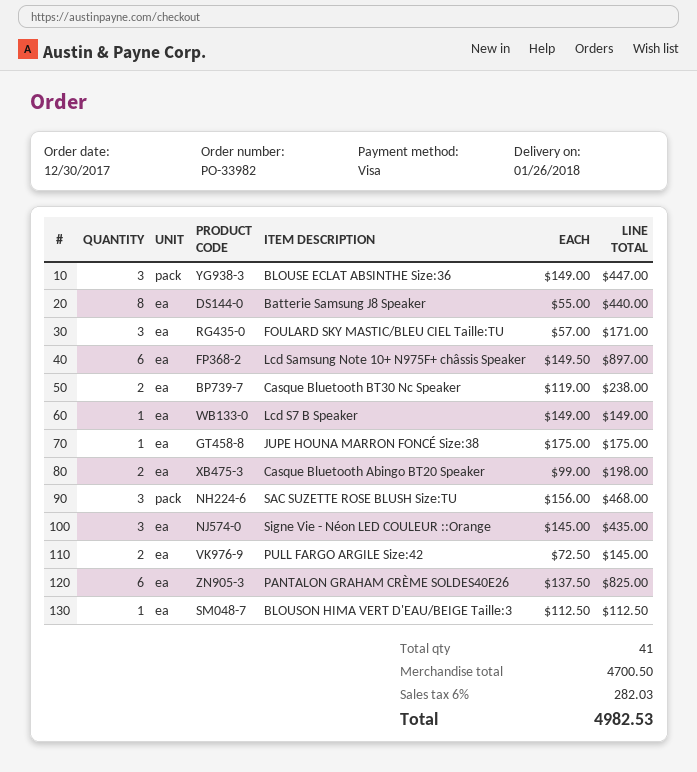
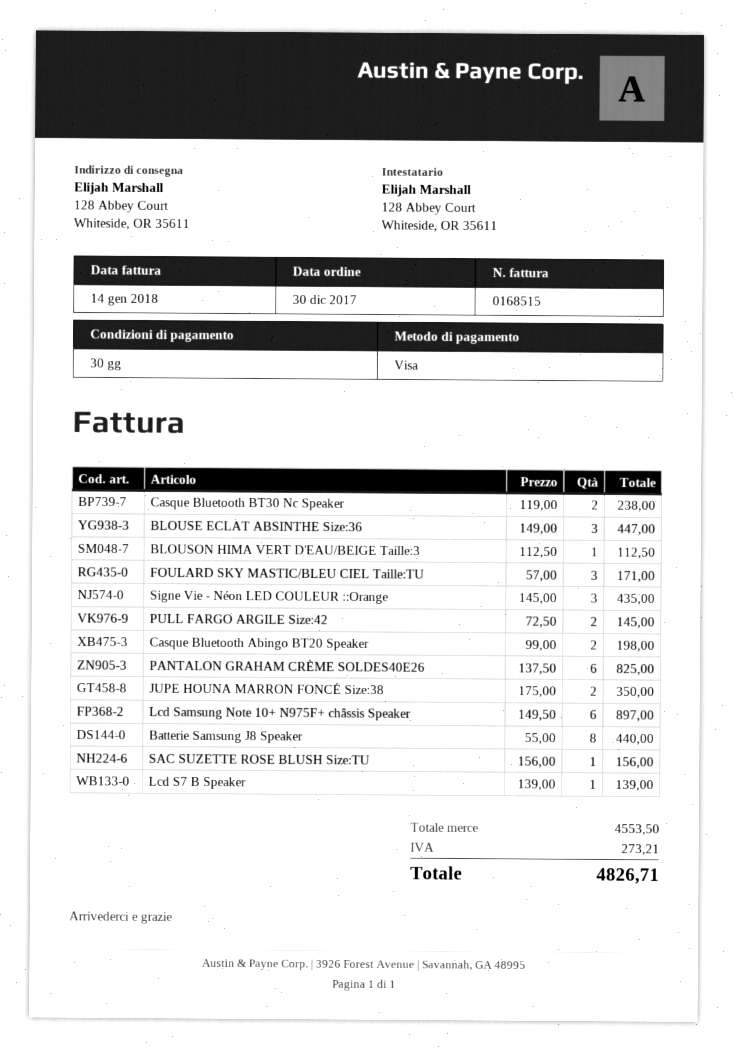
Lcd S7 B Speaker: 1 x 149.00 = 149.00 -> 1 x 139.00 = 139.00
JUPE HOUNA MARRON FONCÉ Size:38: 1 x 175.00 = 175.00 -> 2 x 175.00 = 350.00
SAC SUZETTE ROSE BLUSH Size:TU: 3 x 156.00 = 468.00 -> 1 x 156.00 = 156.00
subtotal: 4700.50 -> 4553.50
tax: 282.03 -> 273.21
total: 4982.53 -> 4826.71

